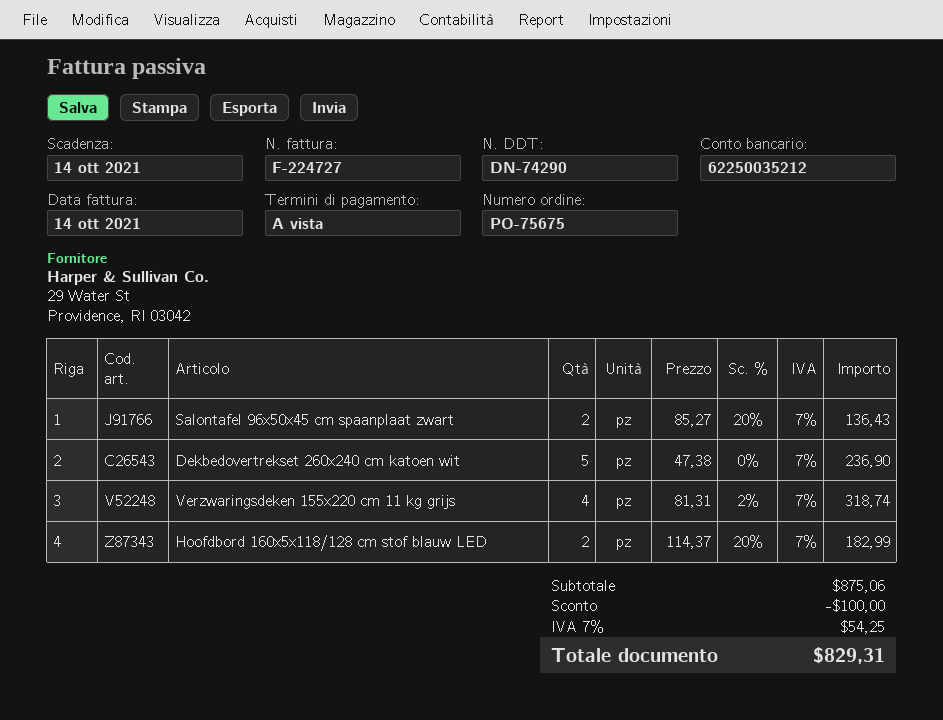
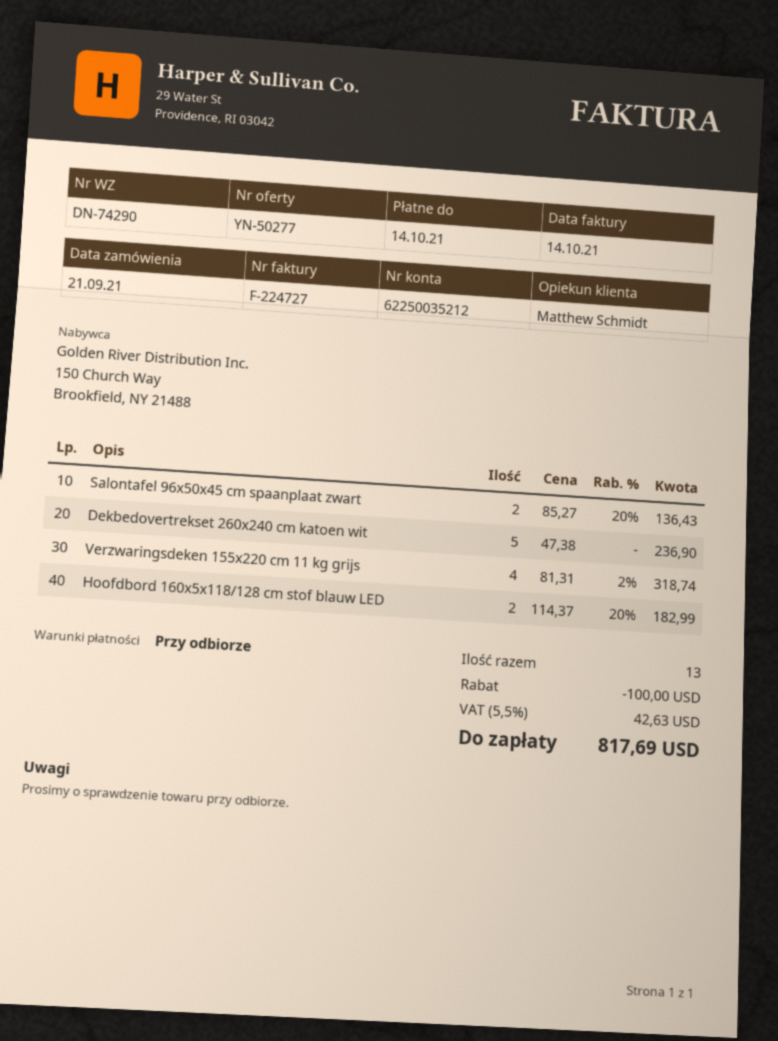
tax: 7% = 54.25 -> 5.5% = 42.63
total: 829.31 -> 817.69

